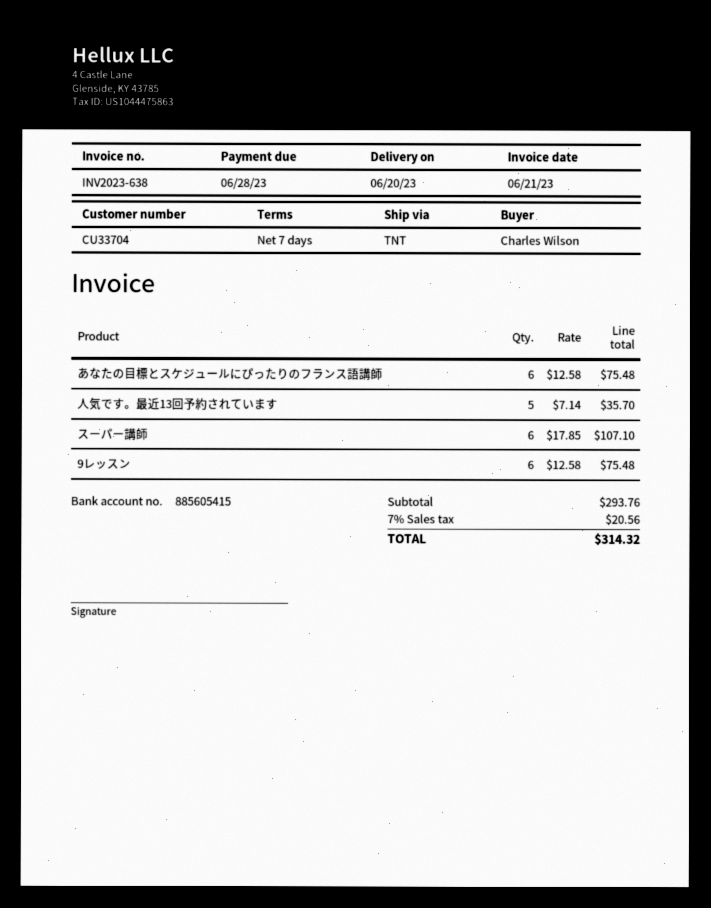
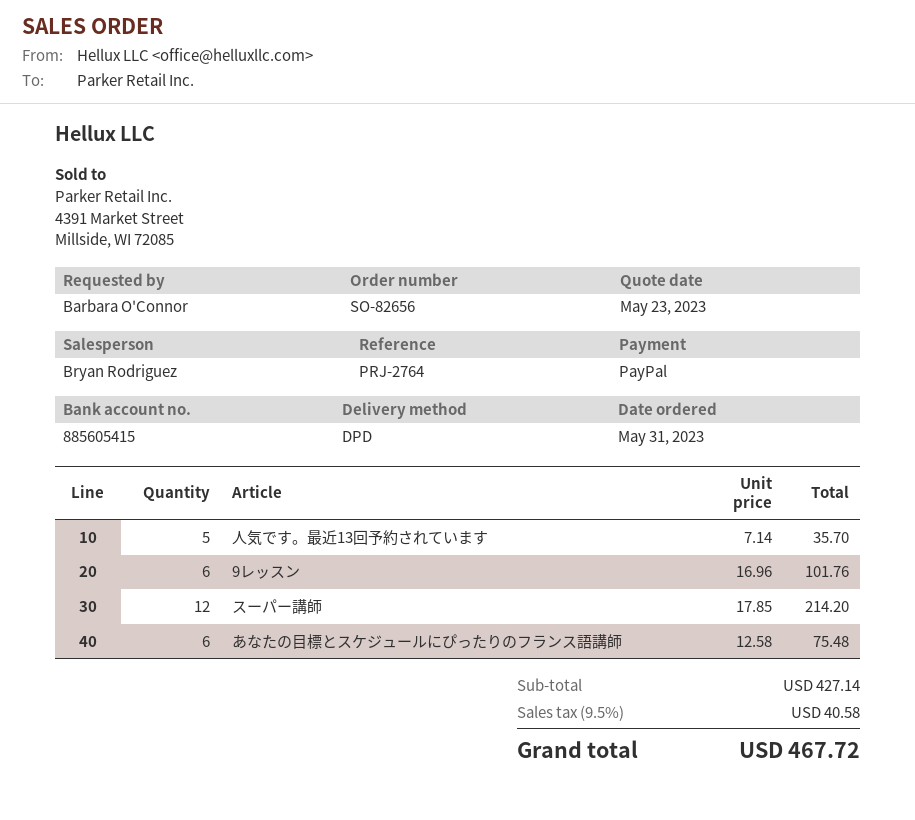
ordered by: Charles Wilson -> Barbara O'Connor
shipping method: TNT -> DPD
スーパー講師: 6 x 17.85 = 107.10 -> 12 x 17.85 = 214.20
9レッスン: 6 x 12.58 = 75.48 -> 6 x 16.96 = 101.76
subtotal: 293.76 -> 427.14
tax: 7% = 20.56 -> 9.5% = 40.58
total: 314.32 -> 467.72

